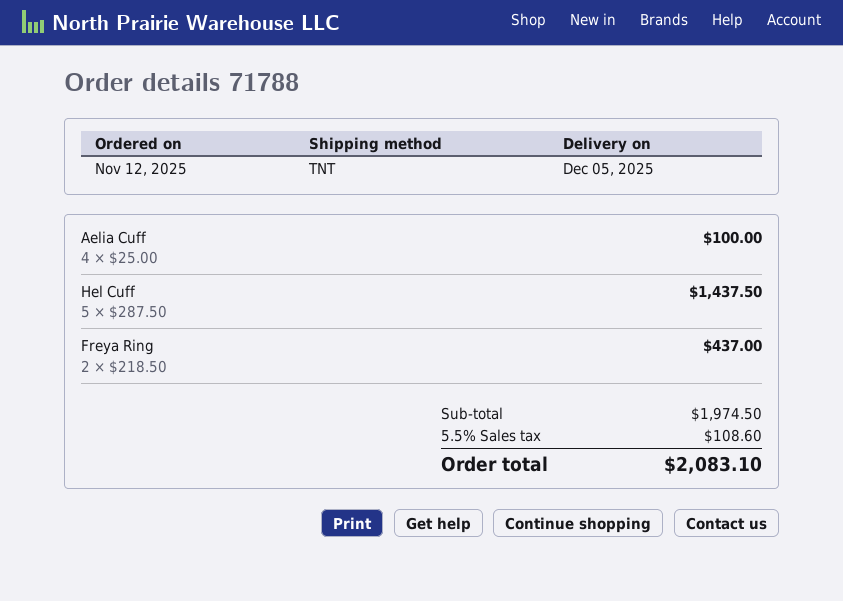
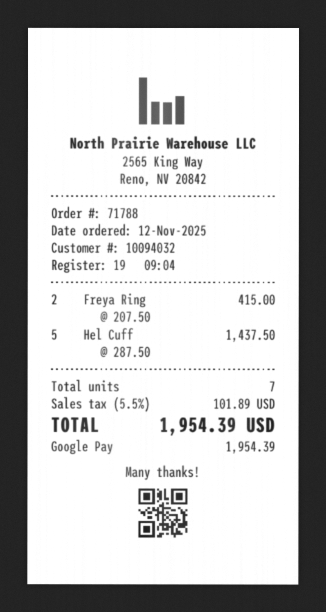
Aelia Cuff: 4 x 25.00 = 100.00 -> none
Freya Ring: 2 x 218.50 = 437.00 -> 2 x 207.50 = 415.00
tax: 5.5% = 108.60 -> 5.5% = 101.89
total: 2083.10 -> 1954.39

